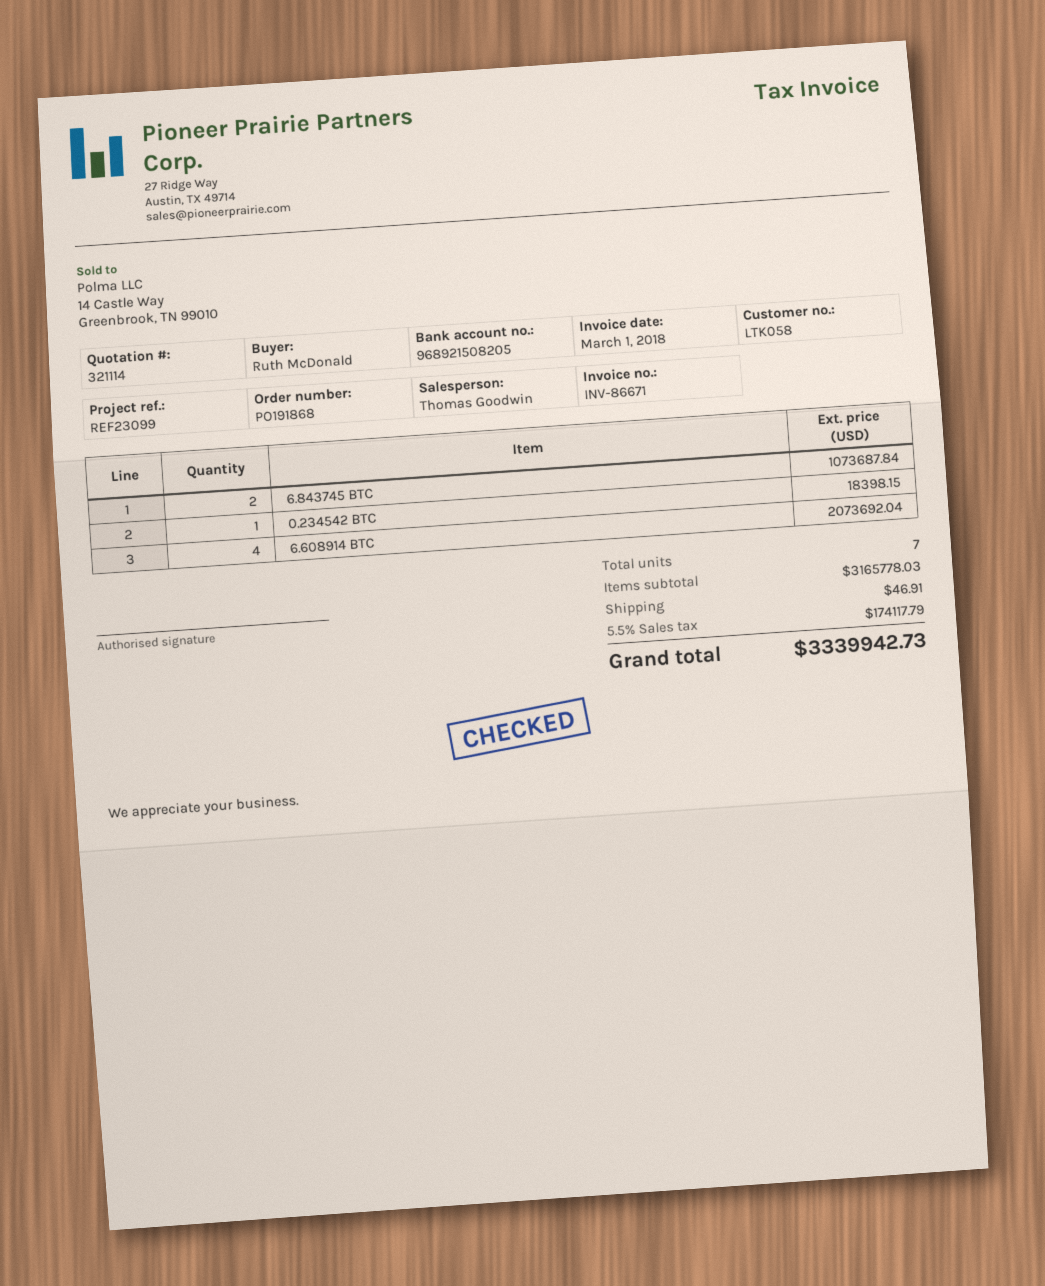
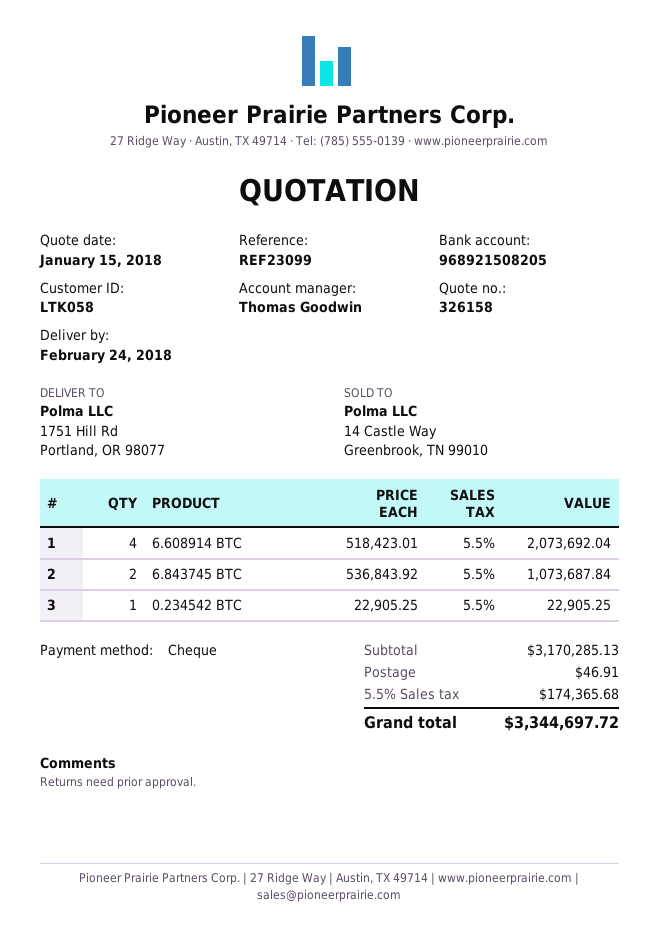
quote number: 321114 -> 326158
0.234542 BTC: 1 for 18398.15 -> 1 for 22905.25
subtotal: 3165778.03 -> 3170285.13
tax: 5.5% = 174117.79 -> 5.5% = 174365.68
total: 3339942.73 -> 3344697.72

